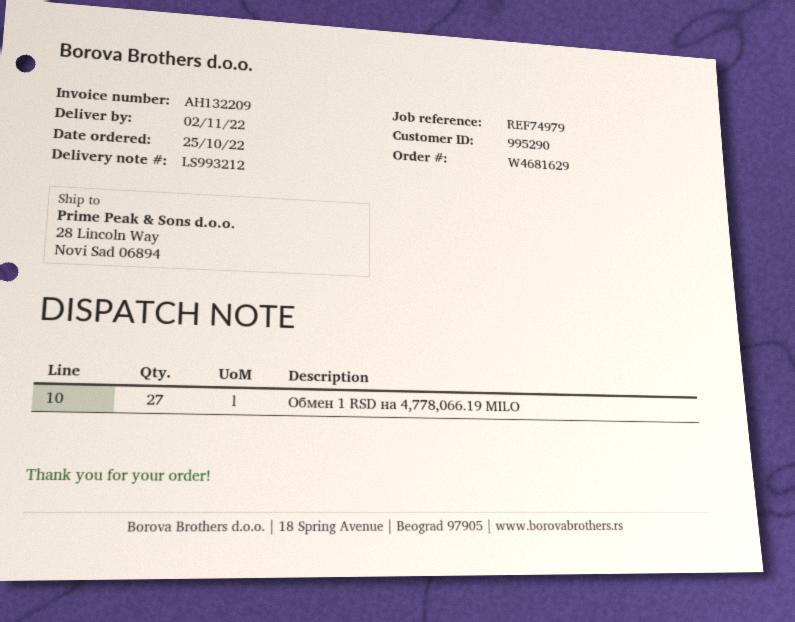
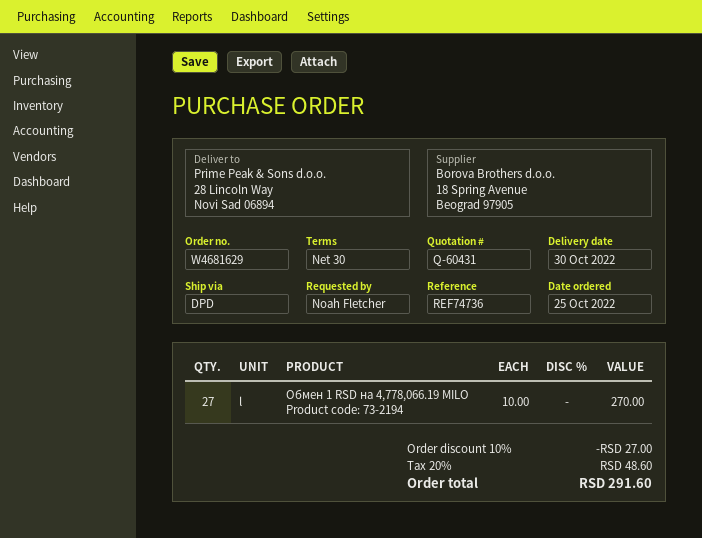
delivery date: 2022-11-02 -> 2022-10-30
reference: REF74979 -> REF74736

